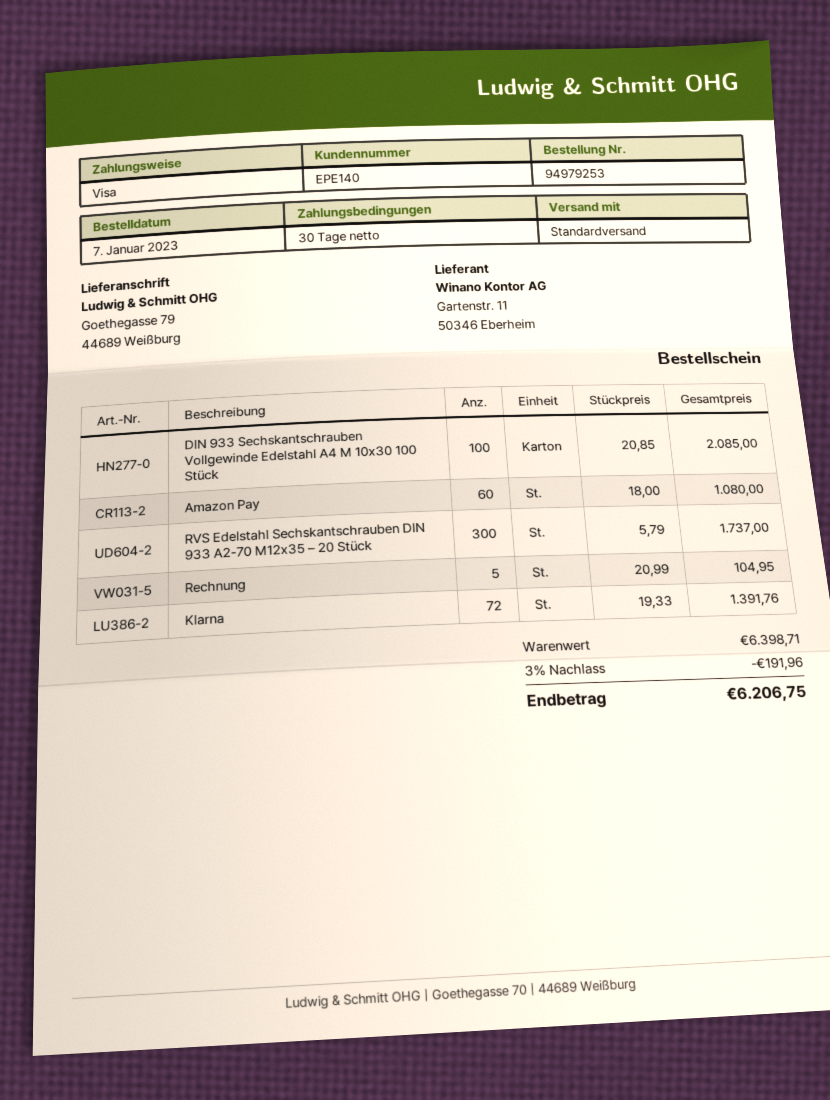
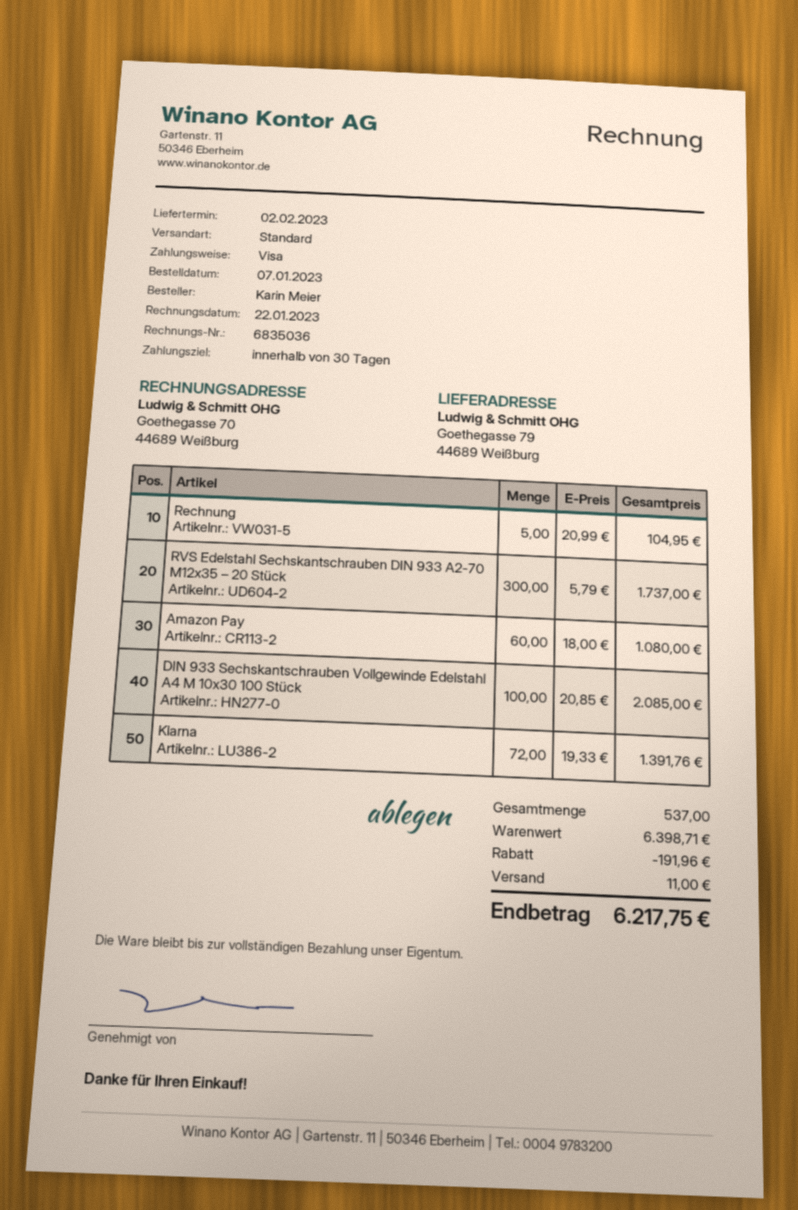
shipping: none -> 11.00
total: 6206.75 -> 6217.75

